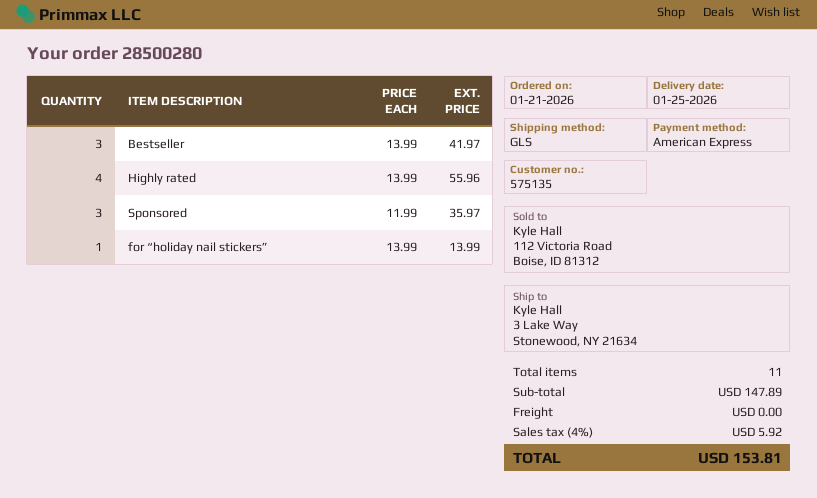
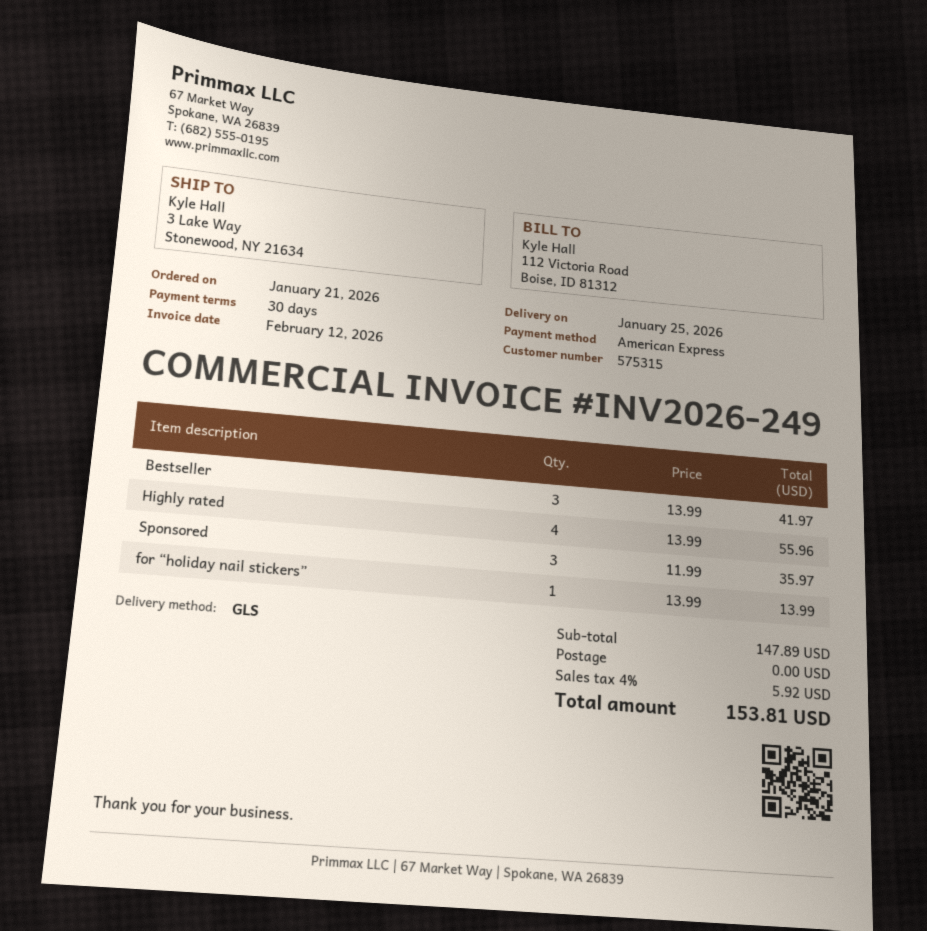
customer number: 575135 -> 575315

